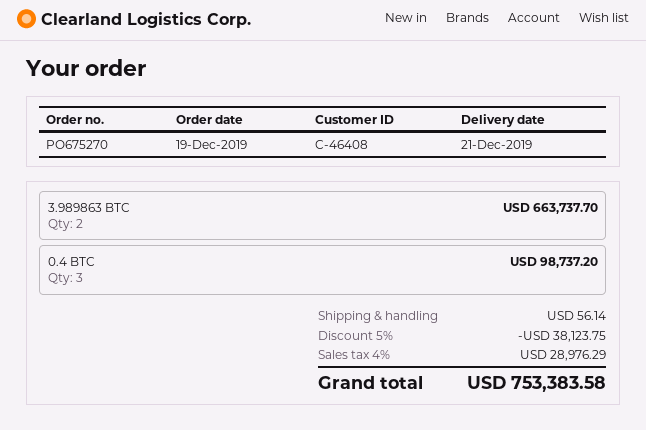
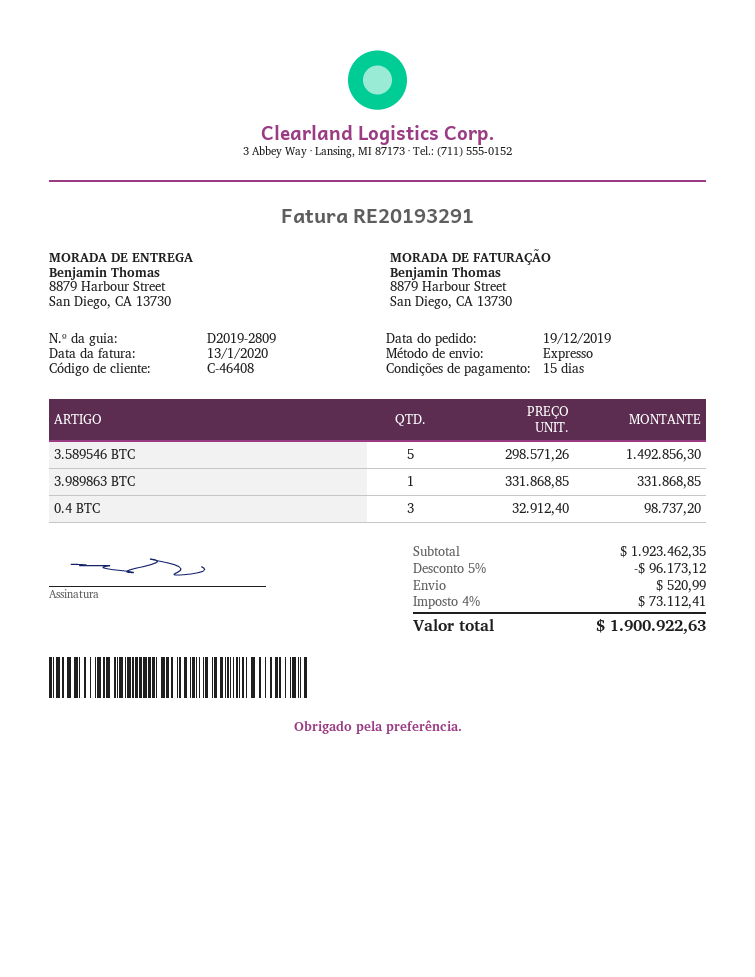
3.989863 BTC: 2 for 663737.70 -> 1 for 331868.85
3.589546 BTC: none -> 5 for 1492856.30
discount: 5% = 38123.75 -> 5% = 96173.12
shipping: 56.14 -> 520.99
tax: 4% = 28976.29 -> 4% = 73112.41
total: 753383.58 -> 1900922.63

